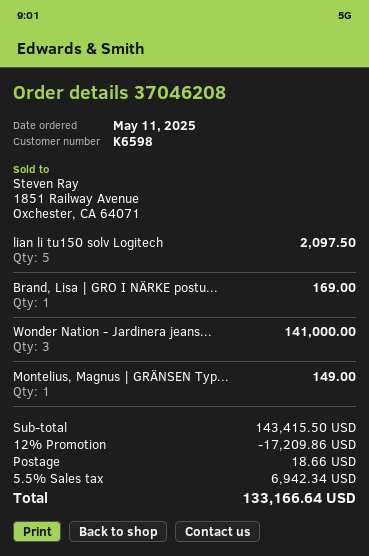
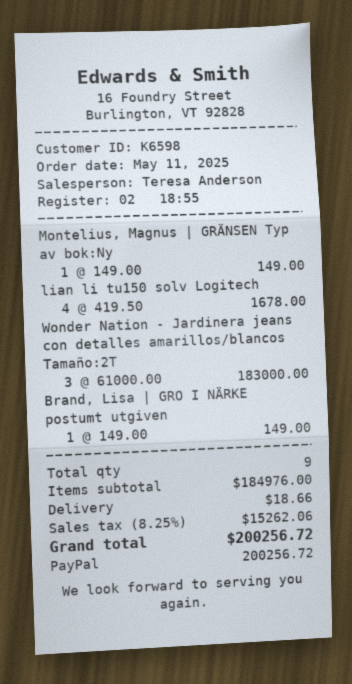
lian li tu150 solv Logitech: 5 for 2097.50 -> 4 for 1678.00
Brand, Lisa | GRO I NÄRKE postu...: 1 for 169.00 -> 1 for 149.00
Wonder Nation - Jardinera jeans...: 3 for 141000.00 -> 3 for 183000.00
subtotal: 143415.50 -> 184976.00
discount: 12% = 17209.86 -> none
tax: 5.5% = 6942.34 -> 8.25% = 15262.06
total: 133166.64 -> 200256.72

